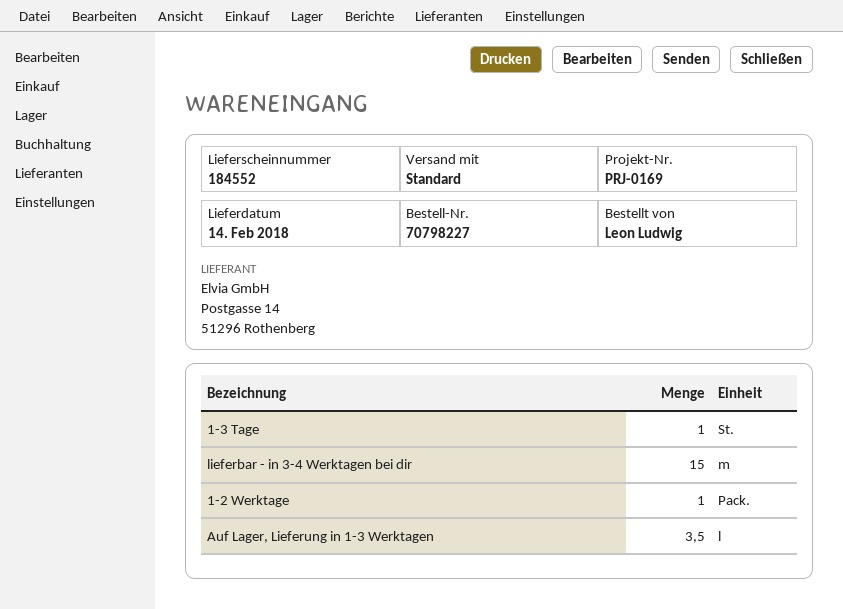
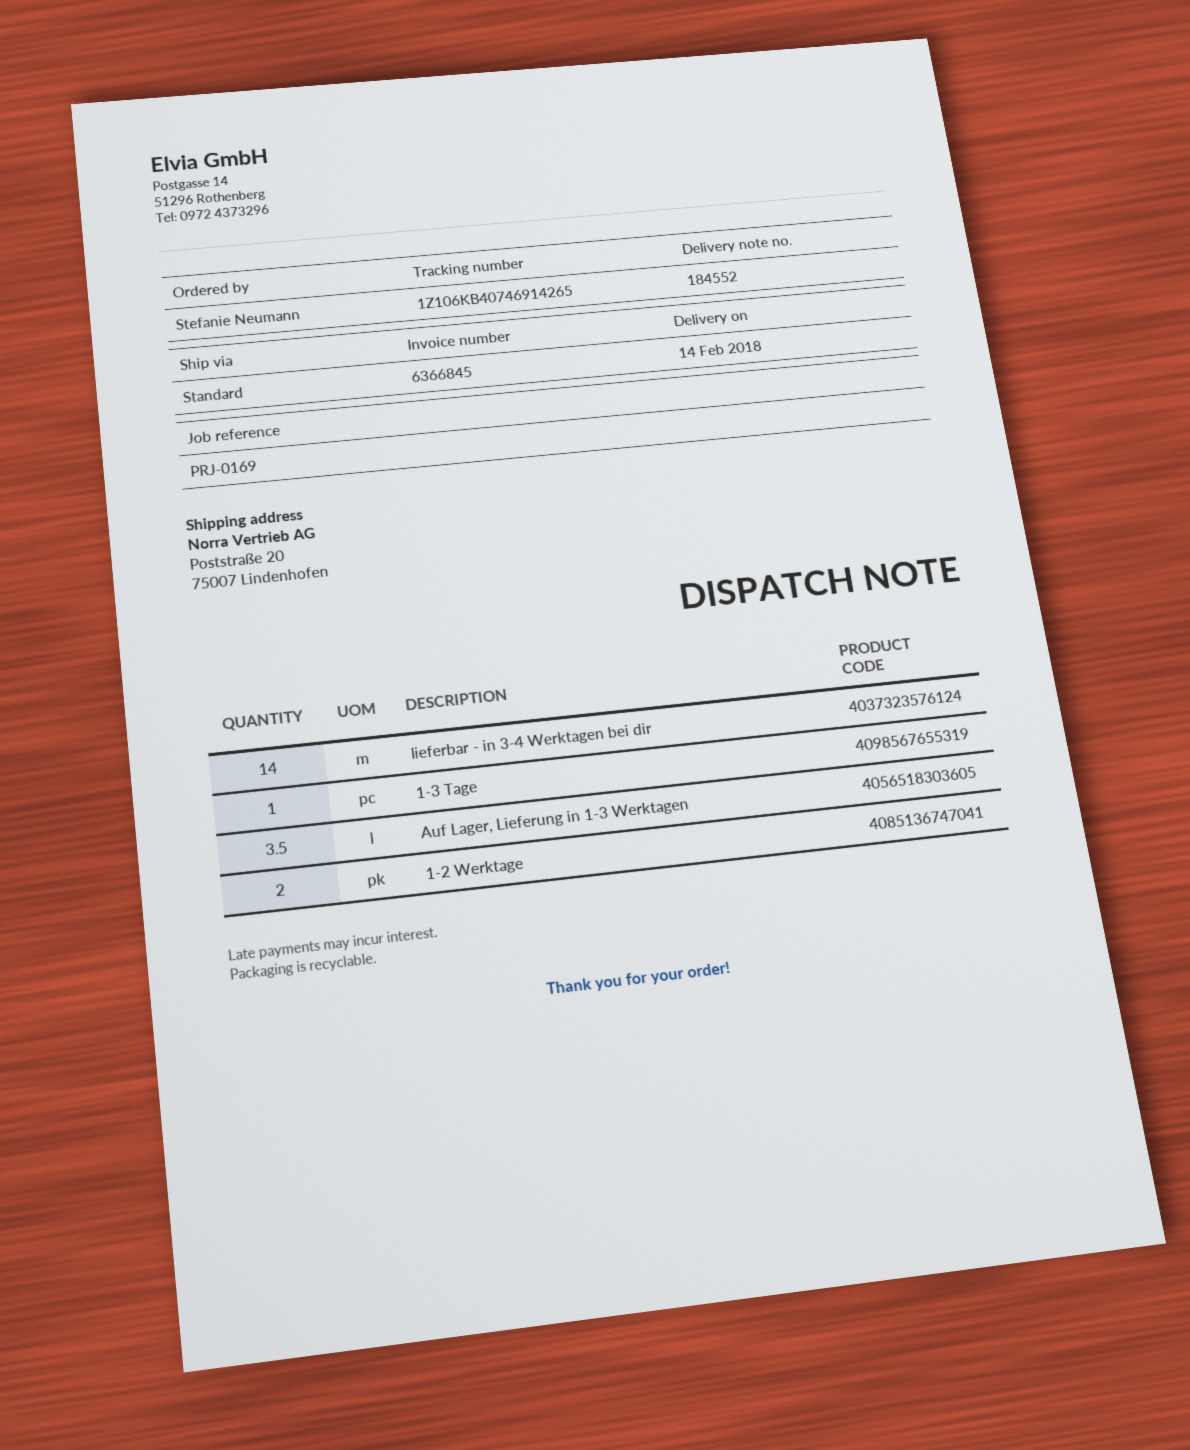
ordered by: Leon Ludwig -> Stefanie Neumann
lieferbar - in 3-4 Werktagen bei dir: 15 -> 14
1-2 Werktage: 1 -> 2

